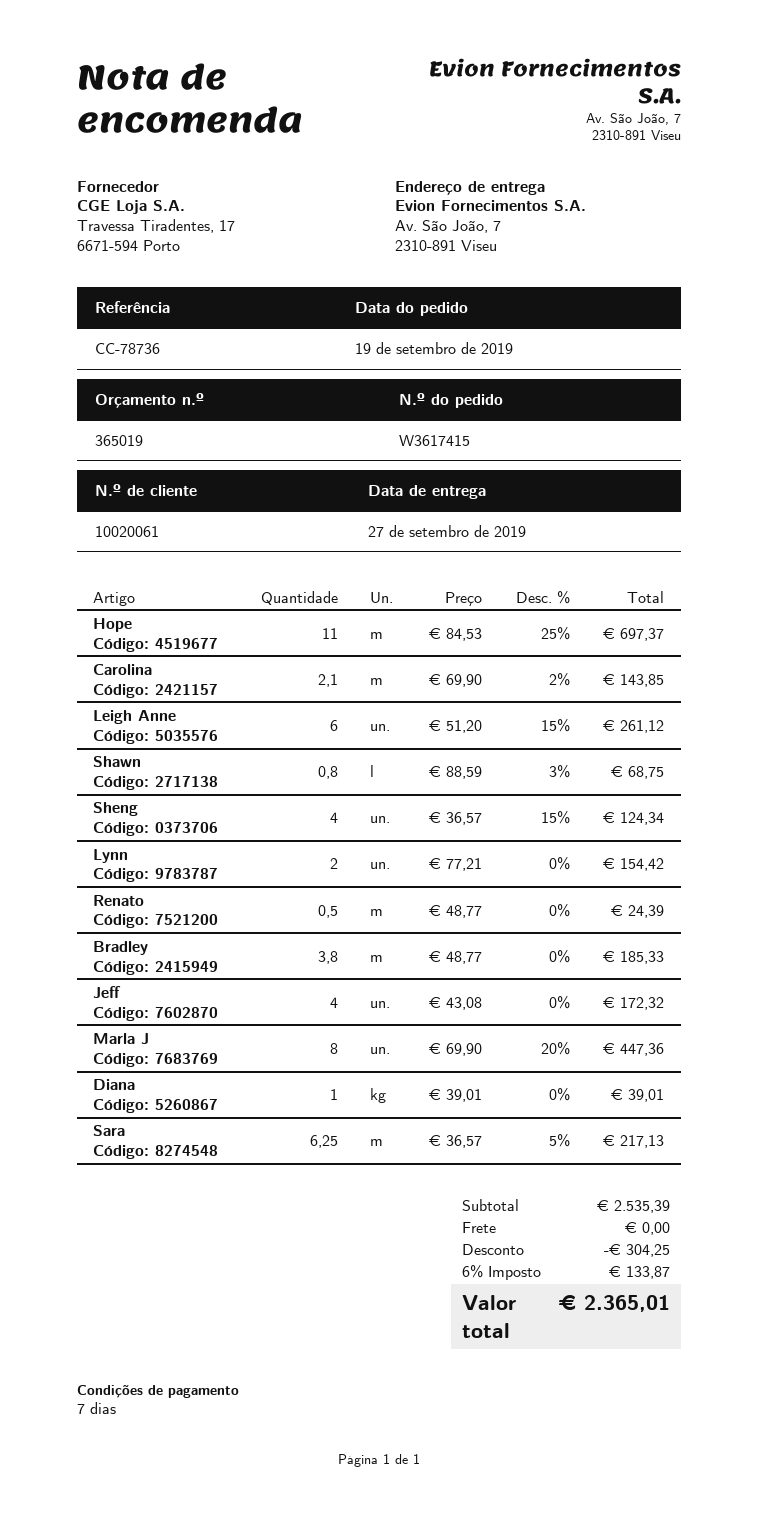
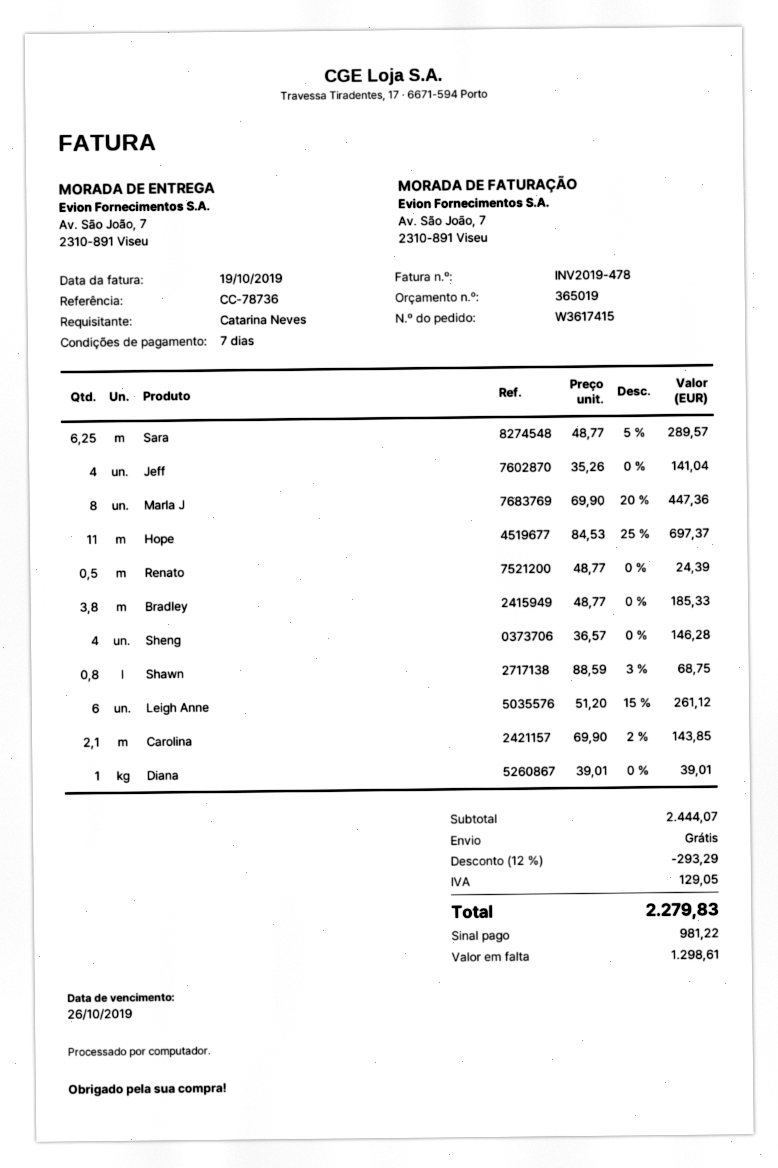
Sheng: 4 x 36.57 - 15% = 124.34 -> 4 x 36.57 = 146.28
Lynn: 2 x 77.21 = 154.42 -> none
Jeff: 4 x 43.08 = 172.32 -> 4 x 35.26 = 141.04
Sara: 6.25 x 36.57 - 5% = 217.13 -> 6.25 x 48.77 - 5% = 289.57
subtotal: 2535.39 -> 2444.07
discount: 304.25 -> 293.29
tax: 133.87 -> 129.05
total: 2365.01 -> 2279.83

